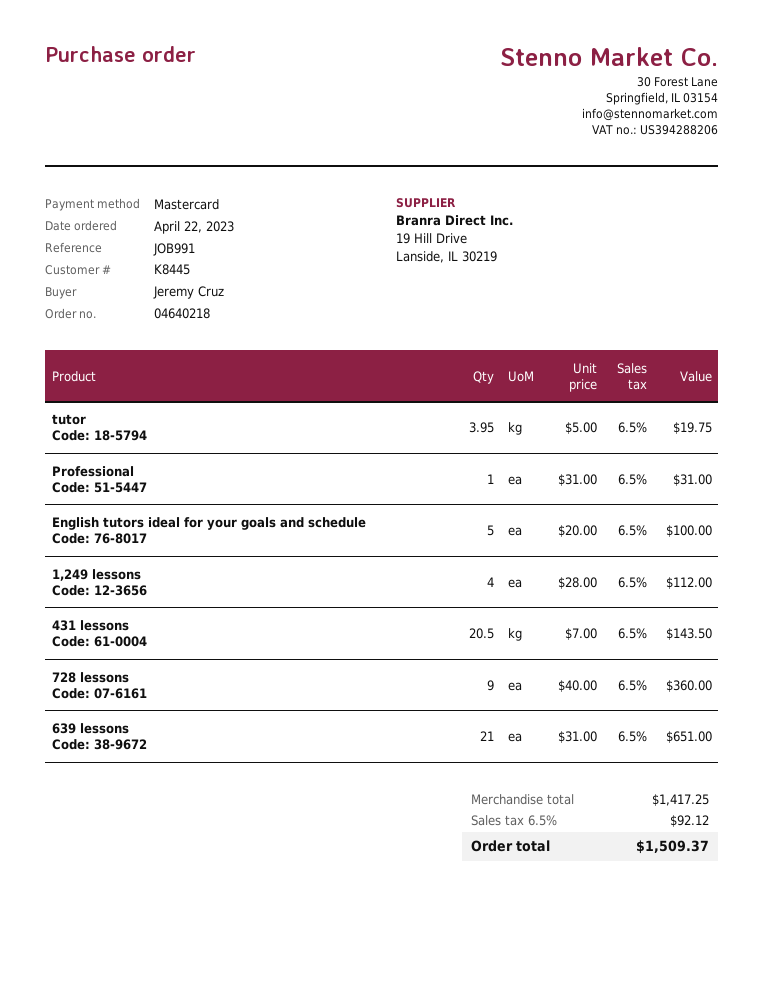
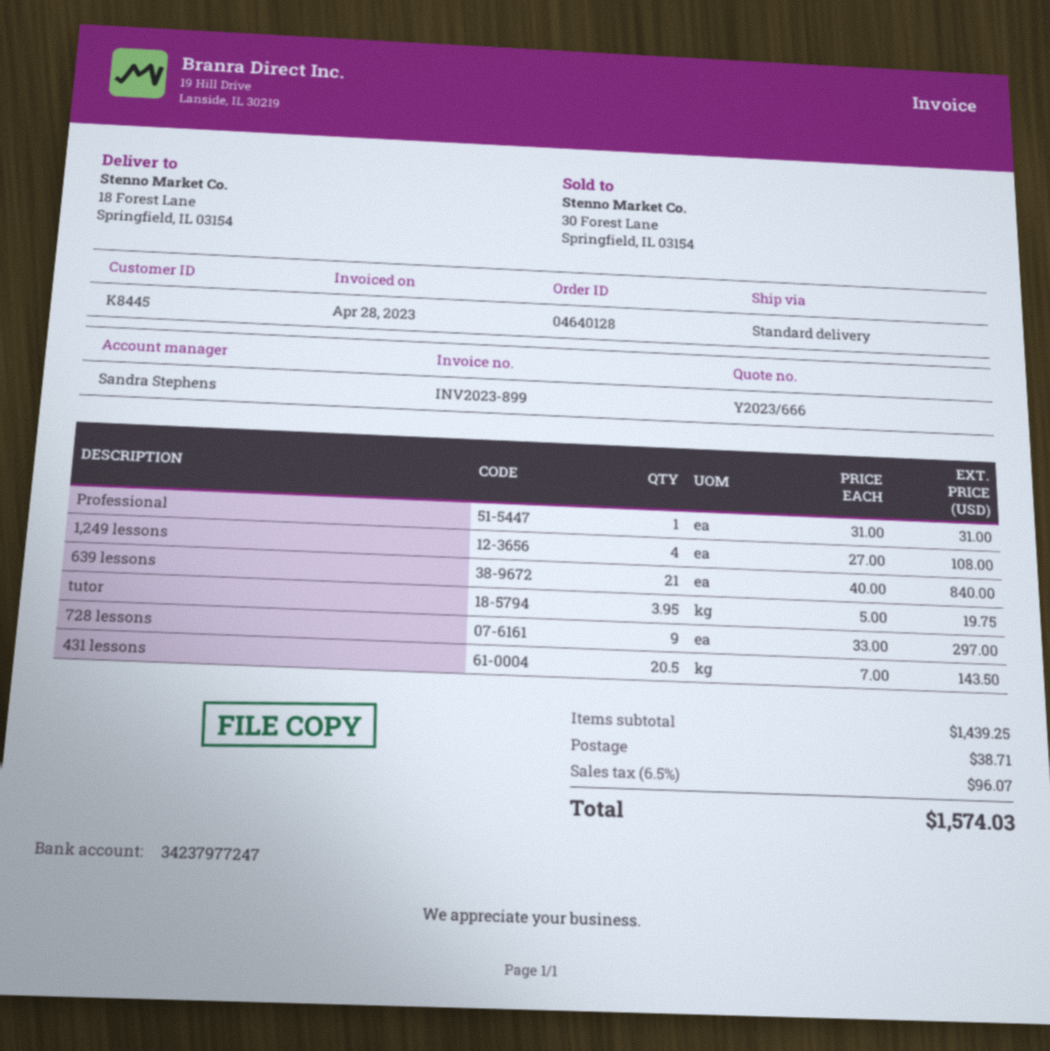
order number: 04640218 -> 04640128
English tutors ideal for your goals and schedule: 5 x 20.00 = 100.00 -> none
1,249 lessons: 4 x 28.00 = 112.00 -> 4 x 27.00 = 108.00
728 lessons: 9 x 40.00 = 360.00 -> 9 x 33.00 = 297.00
639 lessons: 21 x 31.00 = 651.00 -> 21 x 40.00 = 840.00
subtotal: 1417.25 -> 1439.25
shipping: none -> 38.71
tax: 6.5% = 92.12 -> 6.5% = 96.07
total: 1509.37 -> 1574.03

